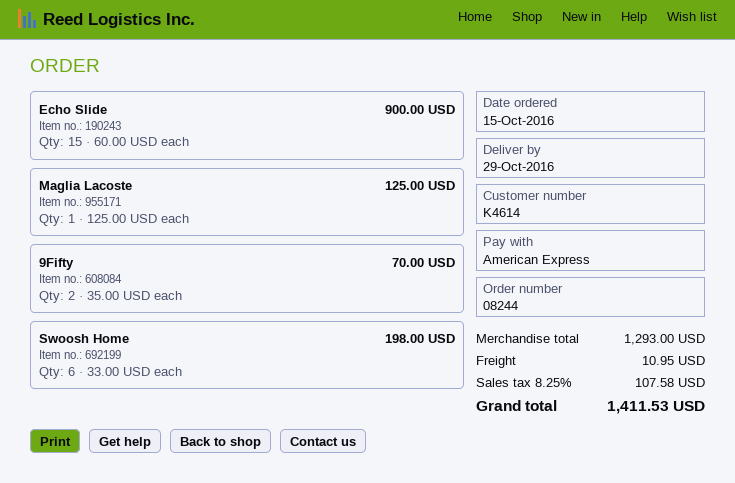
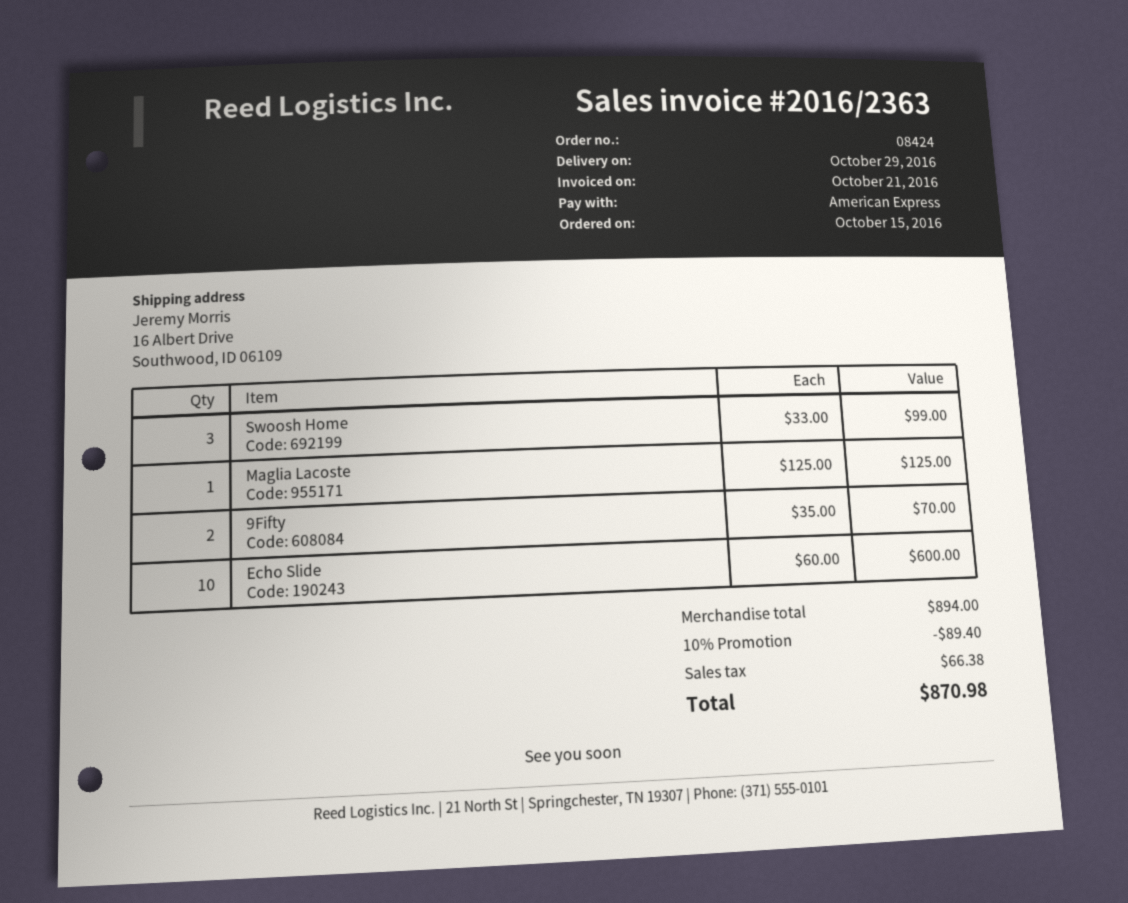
order number: 08244 -> 08424
Echo Slide: 15 x 60.00 = 900.00 -> 10 x 60.00 = 600.00
Swoosh Home: 6 x 33.00 = 198.00 -> 3 x 33.00 = 99.00
subtotal: 1293.00 -> 894.00
discount: none -> 10% = 89.40
shipping: 10.95 -> none
tax: 107.58 -> 66.38
total: 1411.53 -> 870.98

